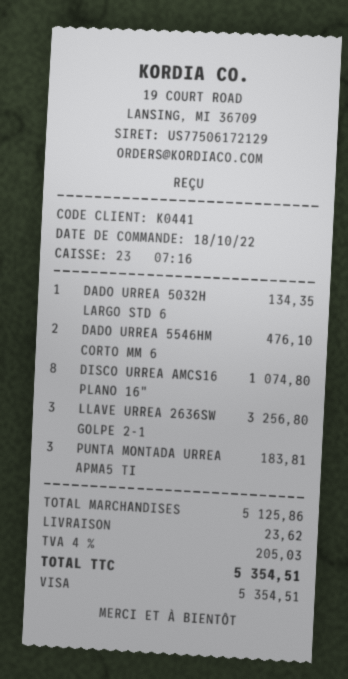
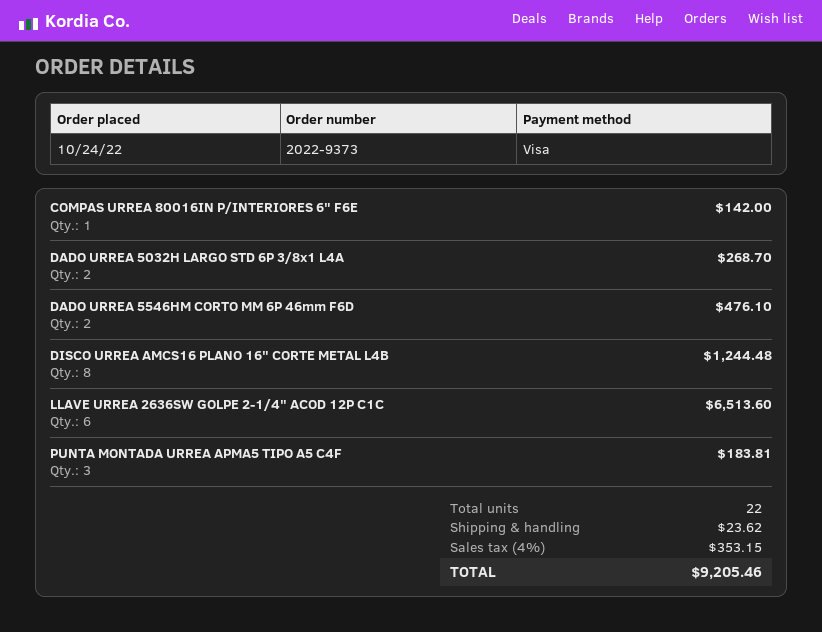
order date: 2022-10-18 -> 2022-10-24
DADO URREA 5032H LARGO STD 6: 1 for 134.35 -> 2 for 268.70
DISCO URREA AMCS16 PLANO 16": 8 for 1074.80 -> 8 for 1244.48
LLAVE URREA 2636SW GOLPE 2-1: 3 for 3256.80 -> 6 for 6513.60
COMPAS URREA 80016IN P/INTERIORES 6" F6E: none -> 1 for 142.00
tax: 4% = 205.03 -> 4% = 353.15
total: 5354.51 -> 9205.46

